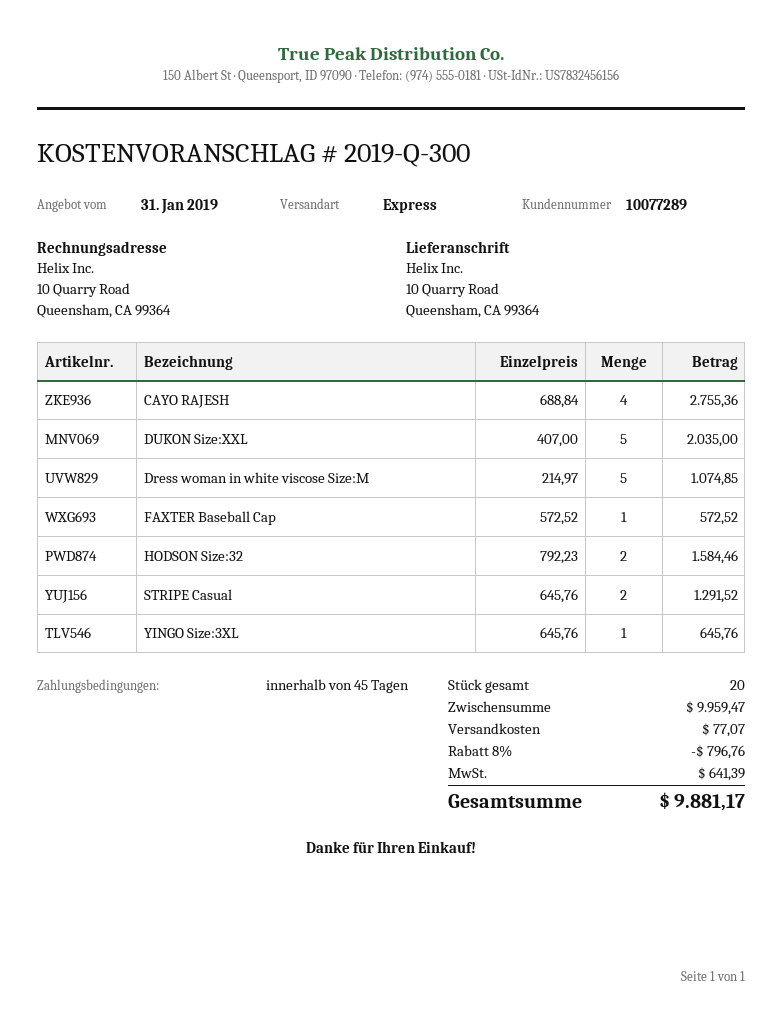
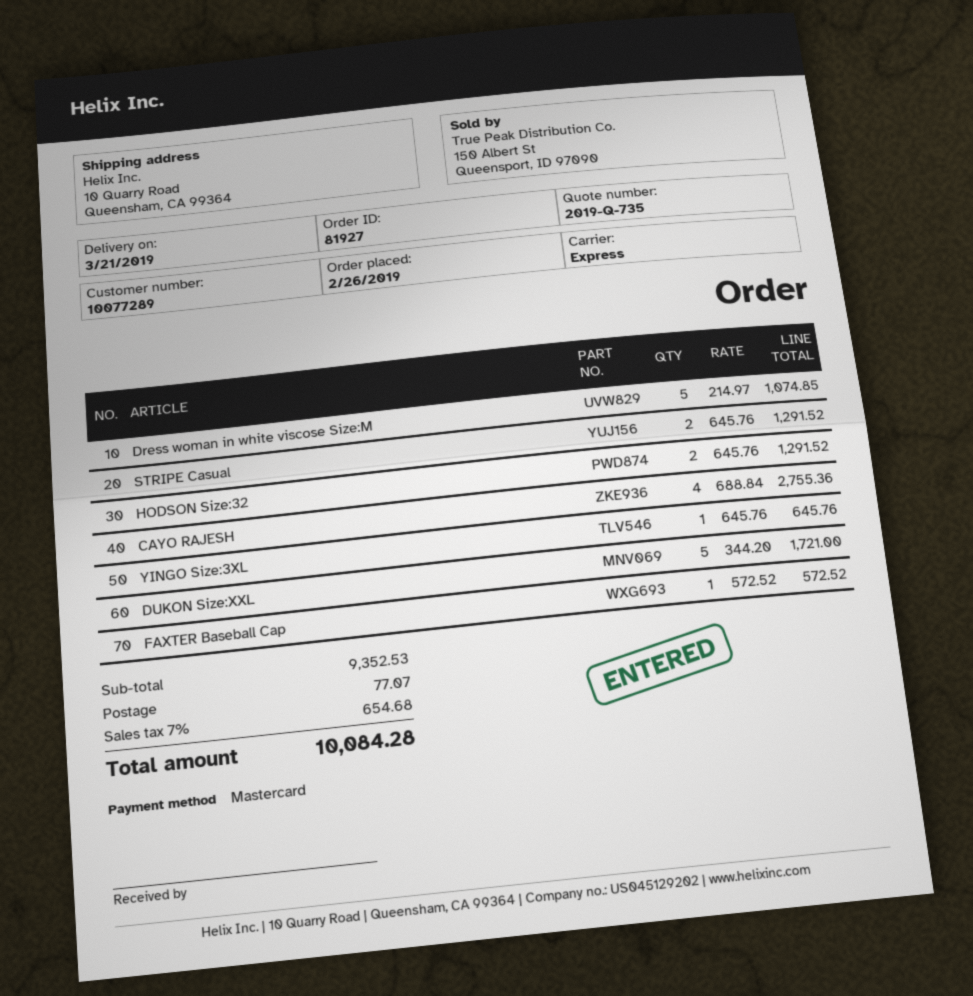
quote number: 2019-Q-300 -> 2019-Q-735
DUKON Size:XXL: 5 x 407.00 = 2035.00 -> 5 x 344.20 = 1721.00
HODSON Size:32: 2 x 792.23 = 1584.46 -> 2 x 645.76 = 1291.52
subtotal: 9959.47 -> 9352.53
discount: 8% = 796.76 -> none
tax: 641.39 -> 654.68
total: 9881.17 -> 10084.28

